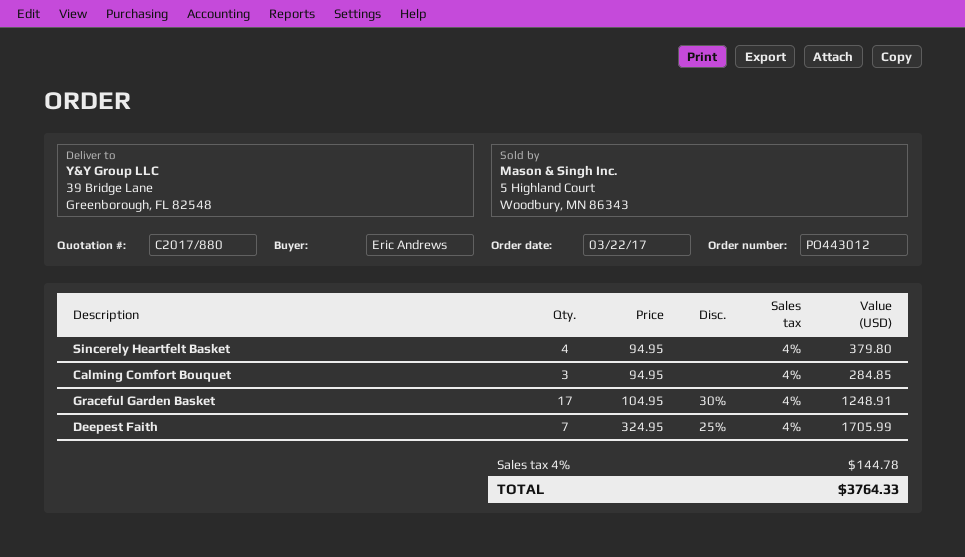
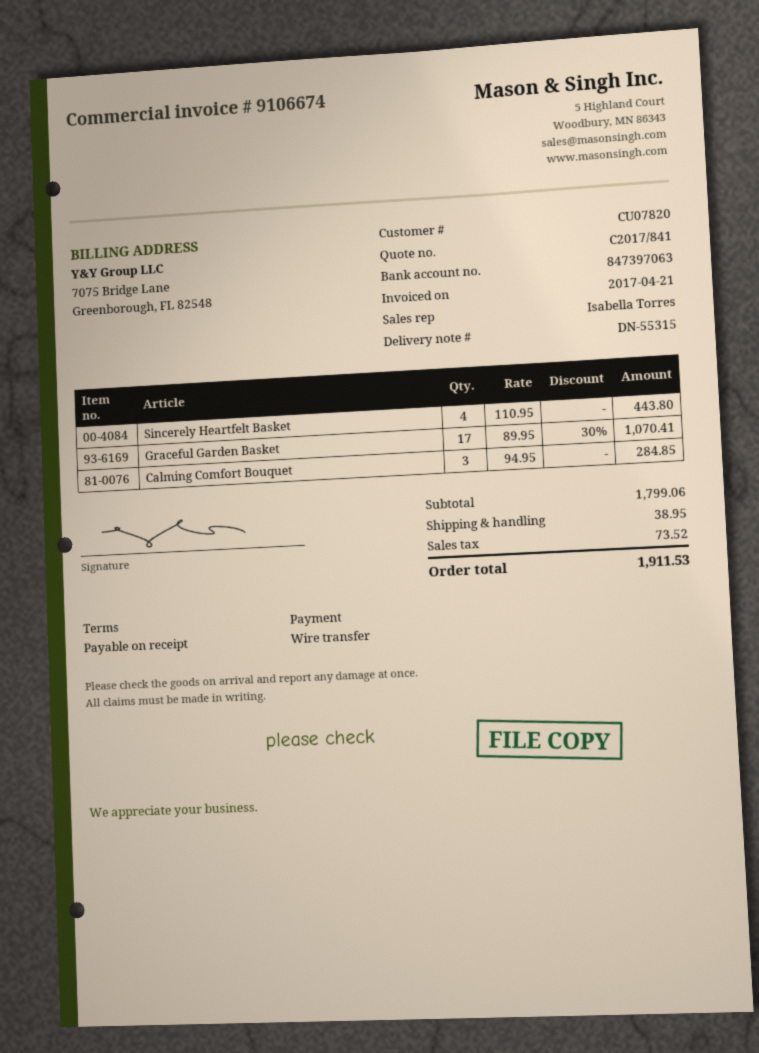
quote number: C2017/880 -> C2017/841
Sincerely Heartfelt Basket: 4 x 94.95 = 379.80 -> 4 x 110.95 = 443.80
Graceful Garden Basket: 17 x 104.95 - 30% = 1248.91 -> 17 x 89.95 - 30% = 1070.41
Deepest Faith: 7 x 324.95 - 25% = 1705.99 -> none
shipping: none -> 38.95
tax: 144.78 -> 73.52
total: 3764.33 -> 1911.53

